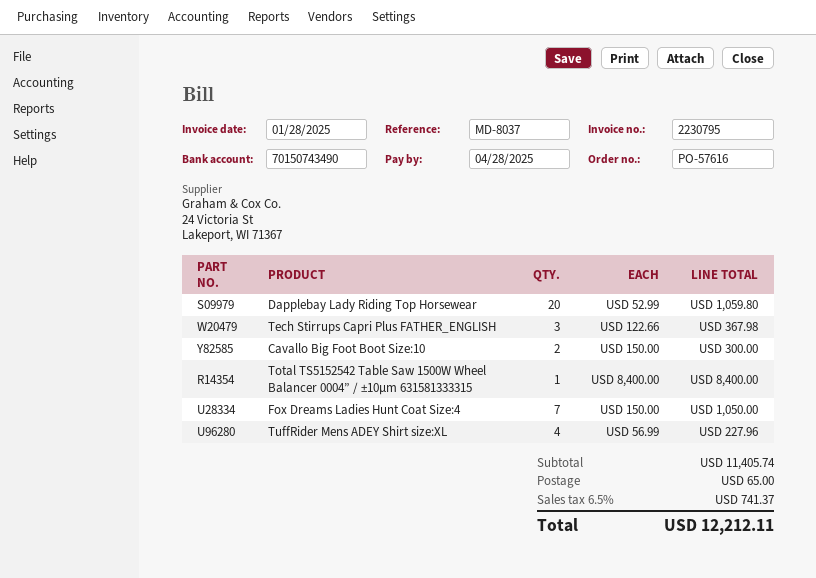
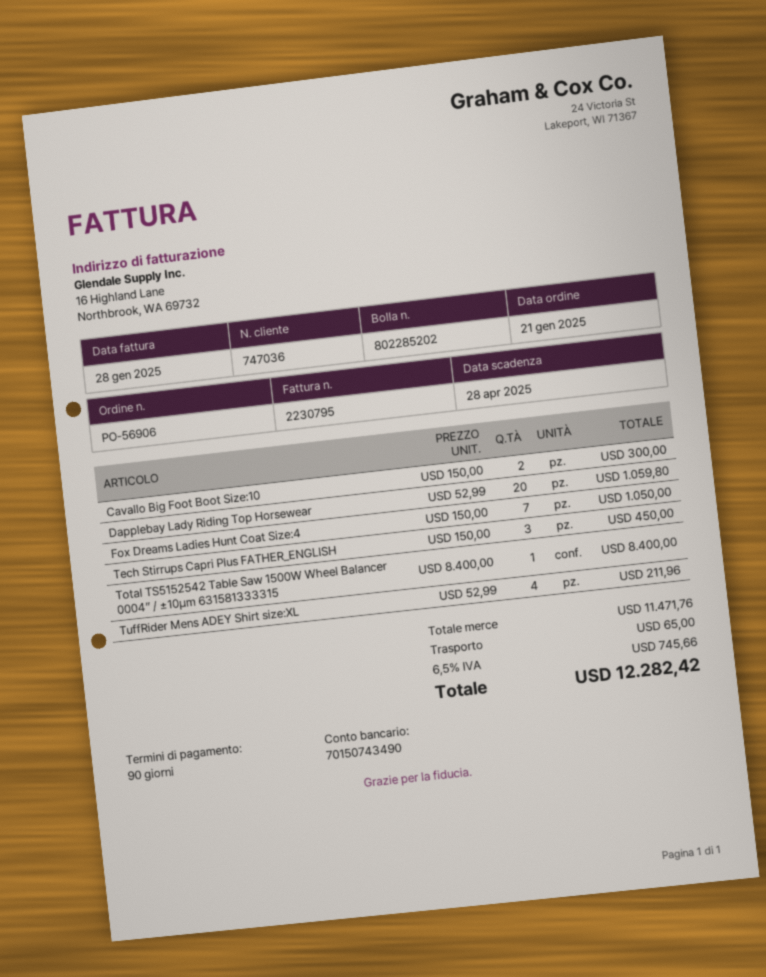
order number: PO-57616 -> PO-56906
Tech Stirrups Capri Plus FATHER_ENGLISH: 3 x 122.66 = 367.98 -> 3 x 150.00 = 450.00
TuffRider Mens ADEY Shirt size:XL: 4 x 56.99 = 227.96 -> 4 x 52.99 = 211.96
subtotal: 11405.74 -> 11471.76
tax: 6.5% = 741.37 -> 6.5% = 745.66
total: 12212.11 -> 12282.42

